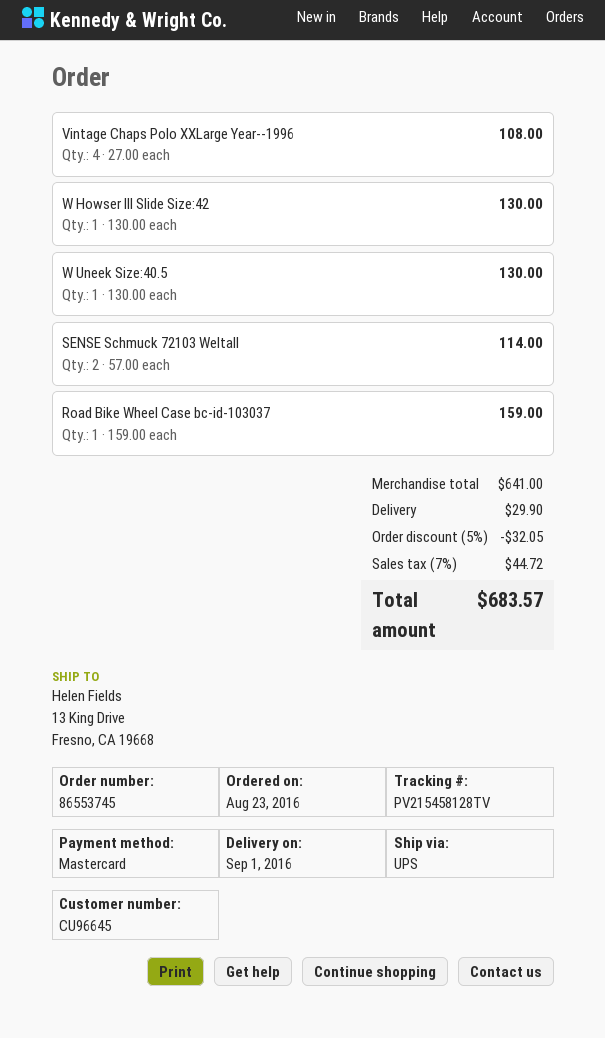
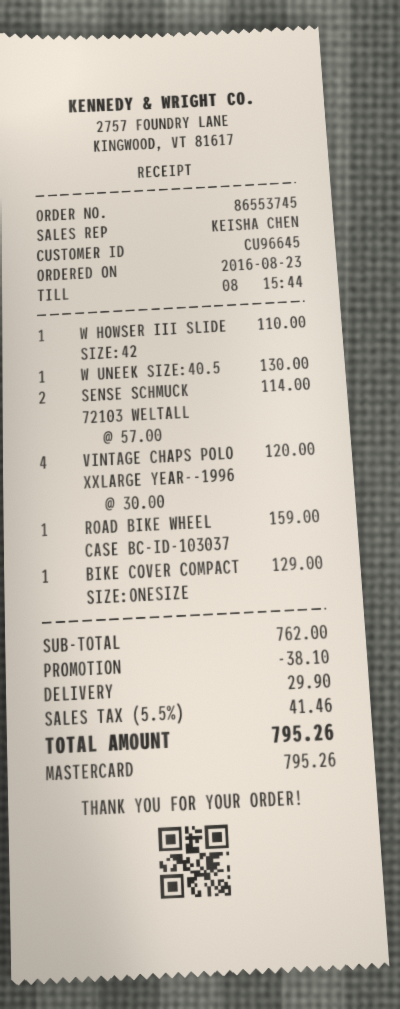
Vintage Chaps Polo XXLarge Year--1996: 4 x 27.00 = 108.00 -> 4 x 30.00 = 120.00
W Howser III Slide Size:42: 1 x 130.00 = 130.00 -> 1 x 110.00 = 110.00
BIKE COVER COMPACT SIZE:ONESIZE: none -> 1 x 129.00 = 129.00
subtotal: 641.00 -> 762.00
discount: 32.05 -> 38.10
tax: 7% = 44.72 -> 5.5% = 41.46
total: 683.57 -> 795.26

